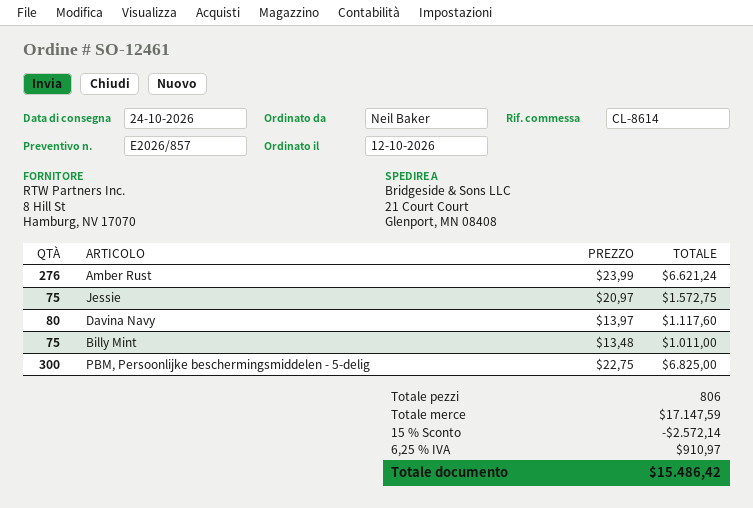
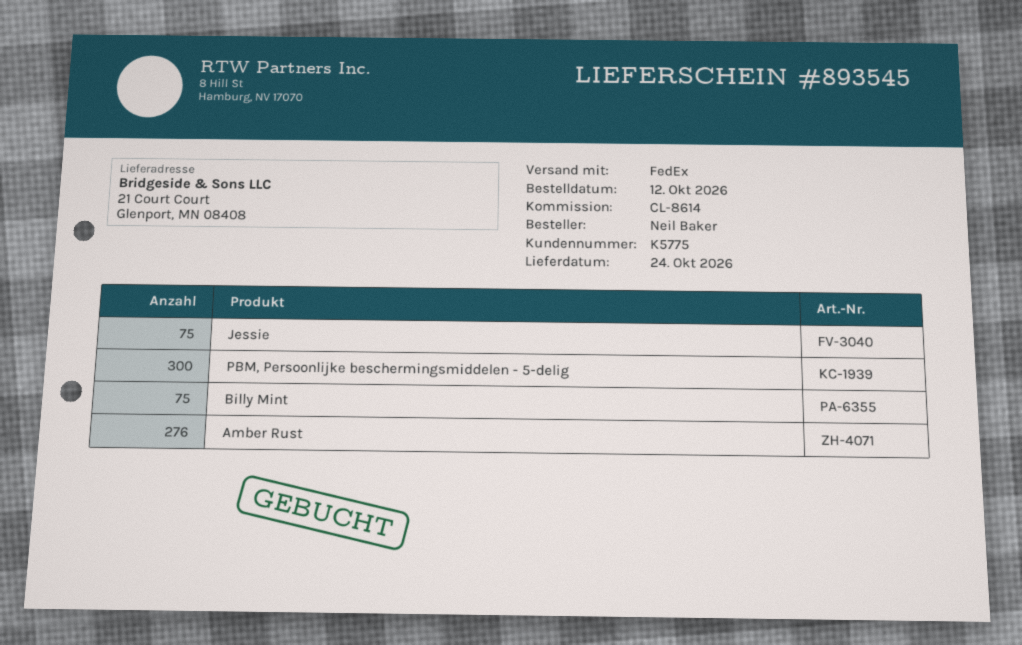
Davina Navy: 80 -> none

